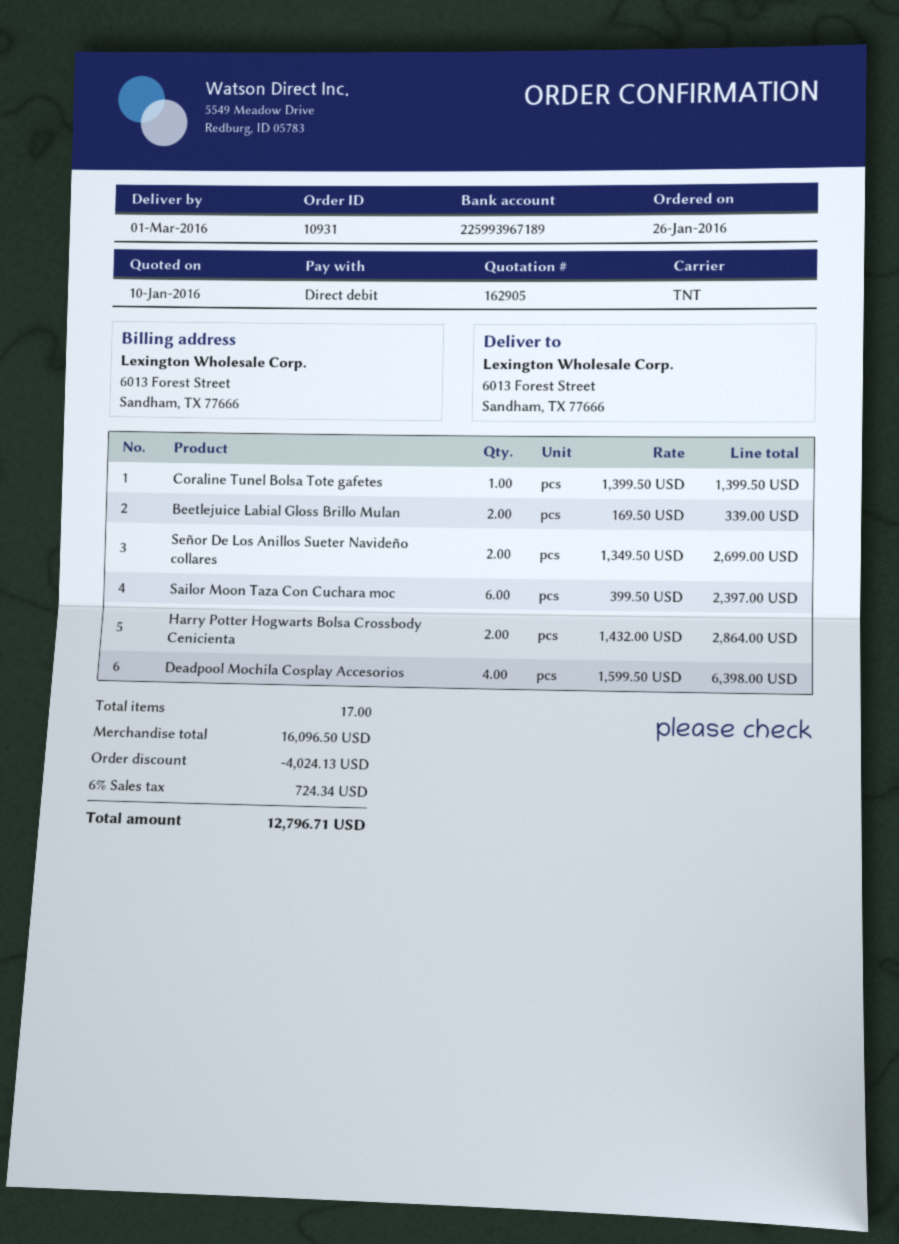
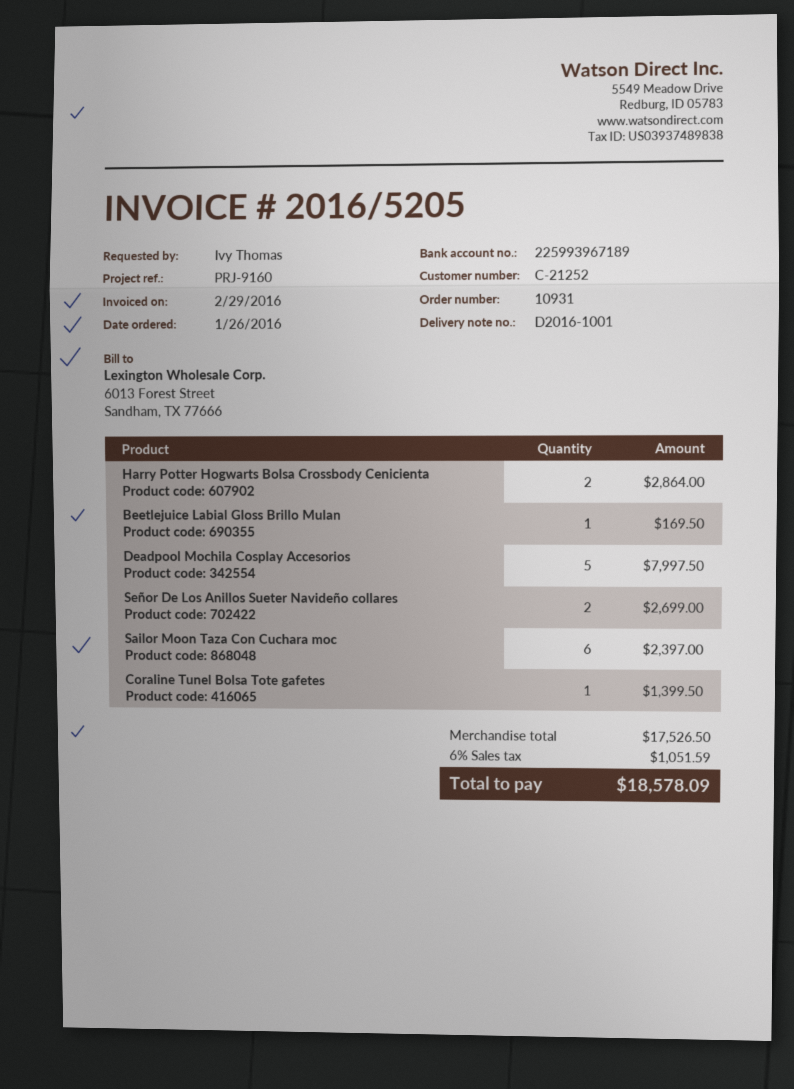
Beetlejuice Labial Gloss Brillo Mulan: 2 for 339.00 -> 1 for 169.50
Deadpool Mochila Cosplay Accesorios: 4 for 6398.00 -> 5 for 7997.50
subtotal: 16096.50 -> 17526.50
discount: 4024.13 -> none
tax: 6% = 724.34 -> 6% = 1051.59
total: 12796.71 -> 18578.09

